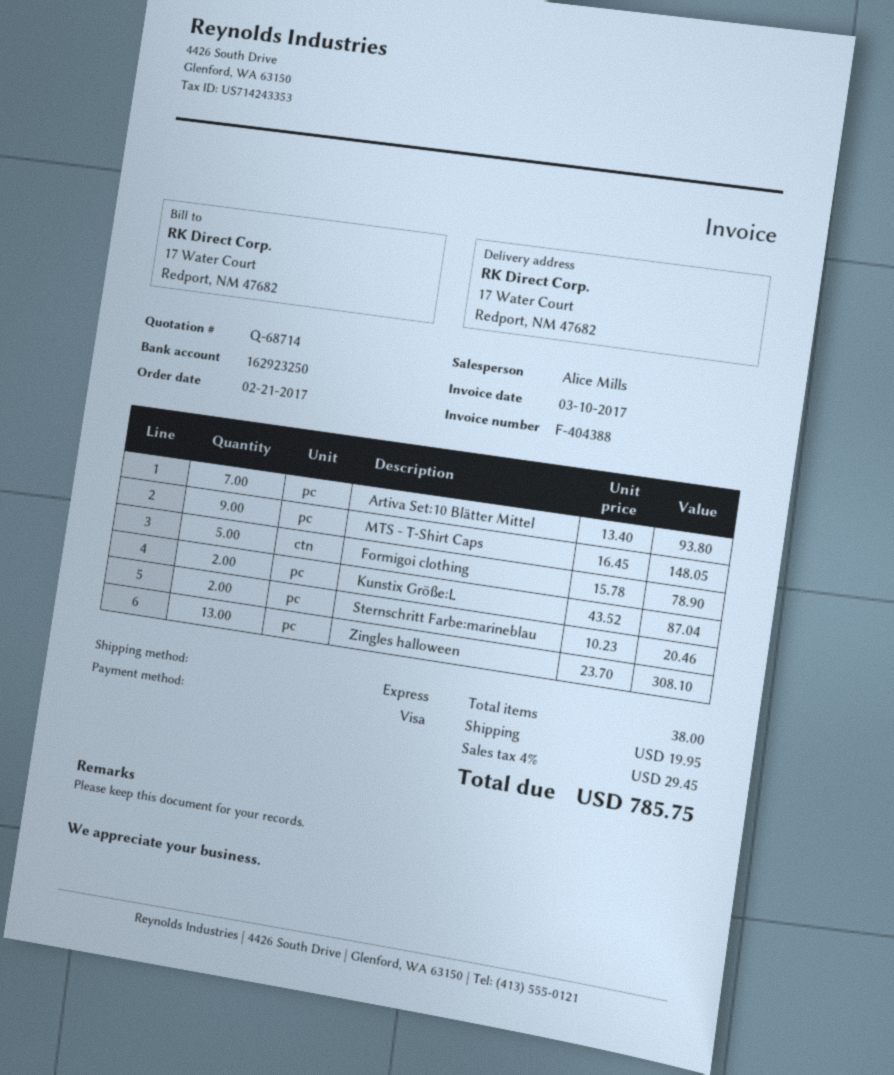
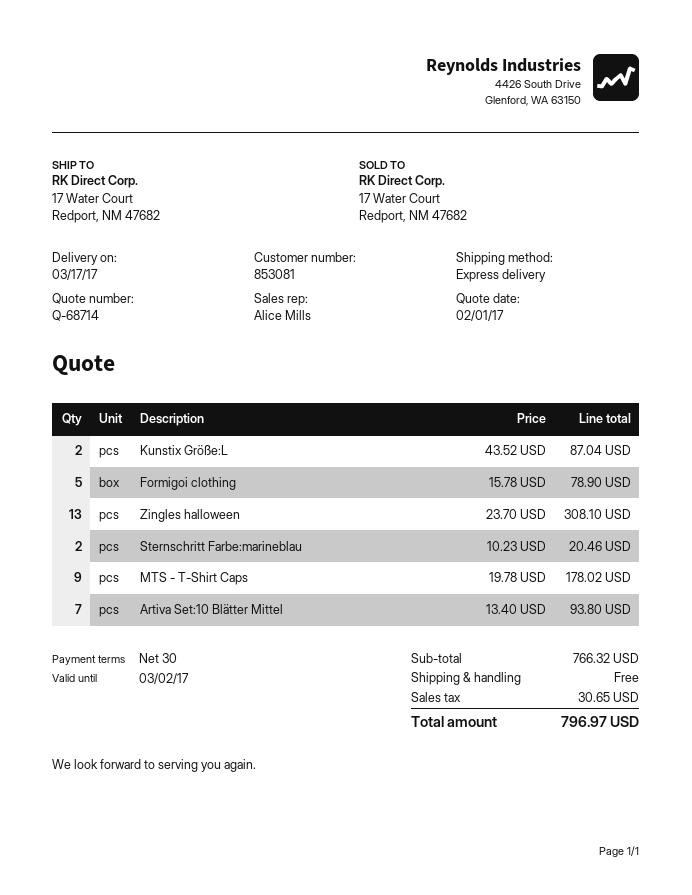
MTS - T-Shirt Caps: 9 x 16.45 = 148.05 -> 9 x 19.78 = 178.02
shipping: 19.95 -> 0.00
tax: 29.45 -> 30.65
total: 785.75 -> 796.97

